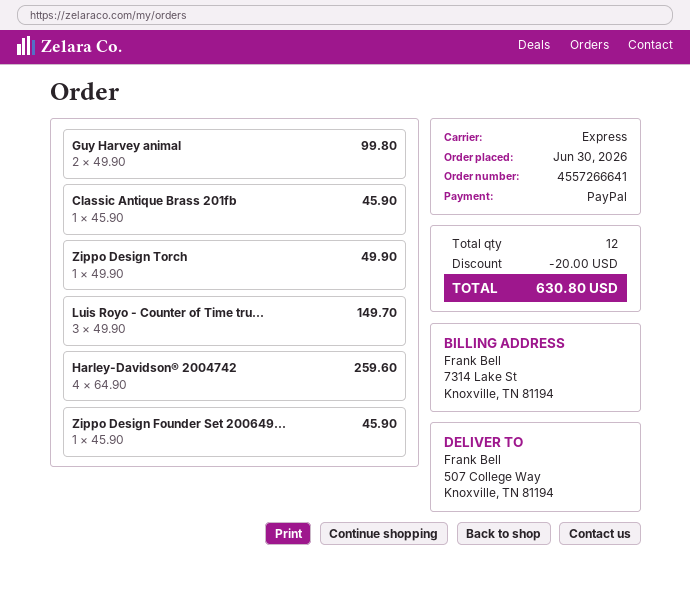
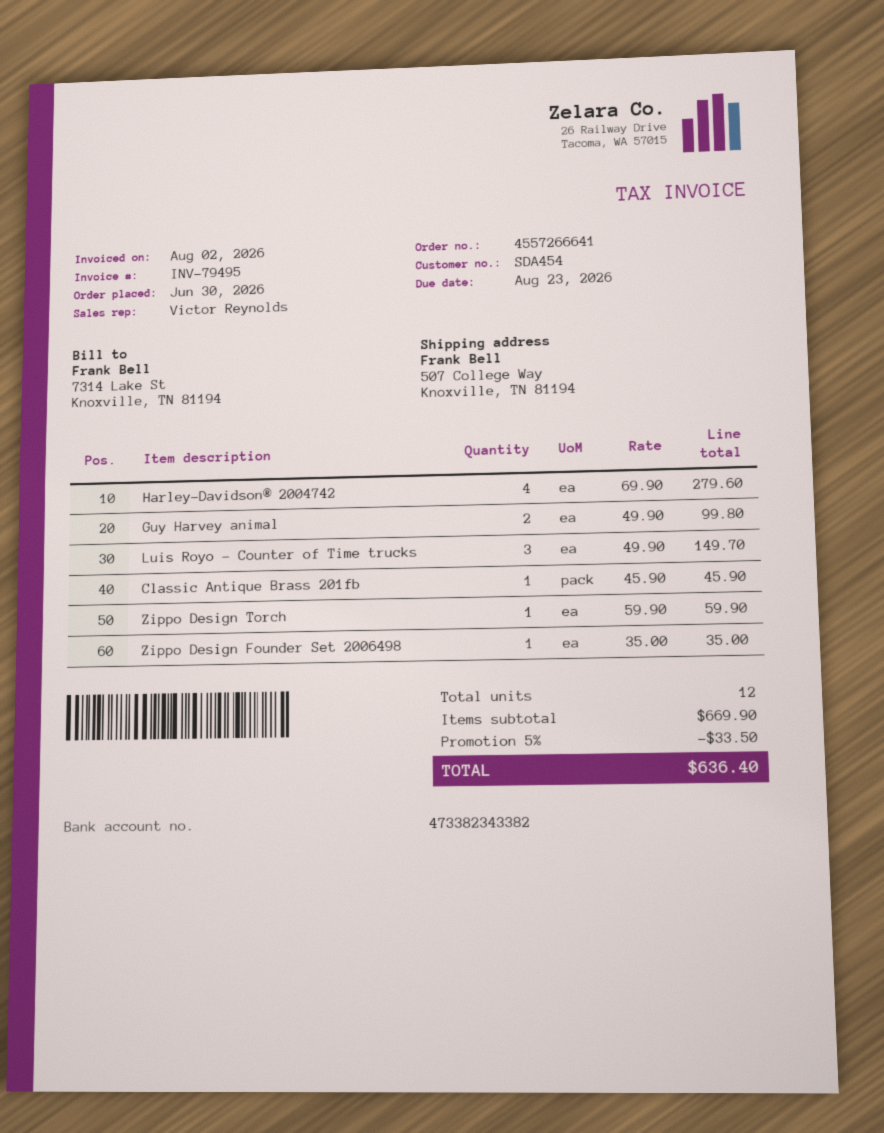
Zippo Design Torch: 1 x 49.90 = 49.90 -> 1 x 59.90 = 59.90
Harley-Davidson® 2004742: 4 x 64.90 = 259.60 -> 4 x 69.90 = 279.60
Zippo Design Founder Set 200649...: 1 x 45.90 = 45.90 -> 1 x 35.00 = 35.00
discount: 20.00 -> 33.50
total: 630.80 -> 636.40

